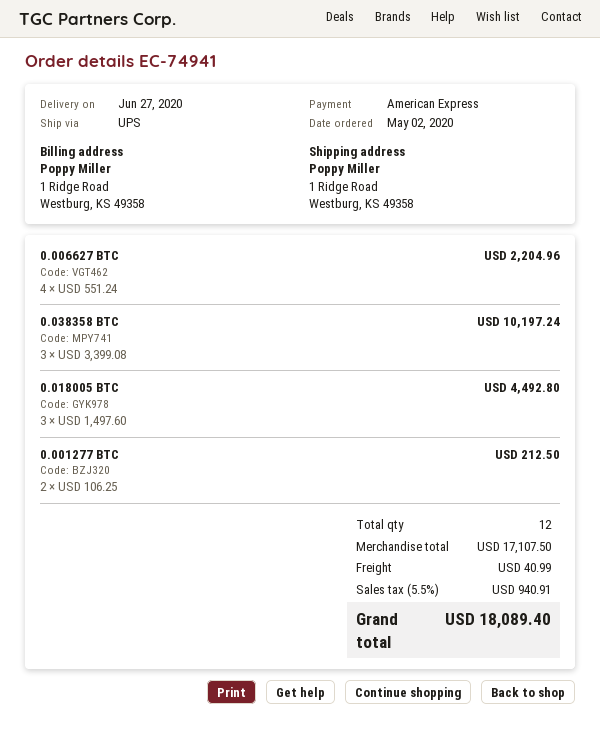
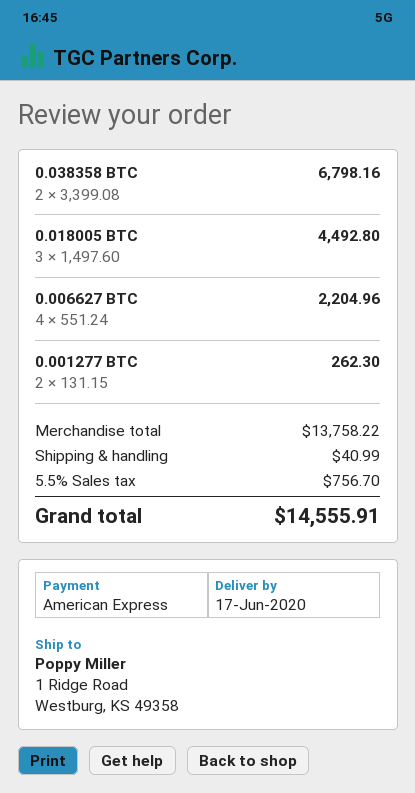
delivery date: 2020-06-27 -> 2020-06-17
0.038358 BTC: 3 x 3399.08 = 10197.24 -> 2 x 3399.08 = 6798.16
0.001277 BTC: 2 x 106.25 = 212.50 -> 2 x 131.15 = 262.30
subtotal: 17107.50 -> 13758.22
tax: 5.5% = 940.91 -> 5.5% = 756.70
total: 18089.40 -> 14555.91

